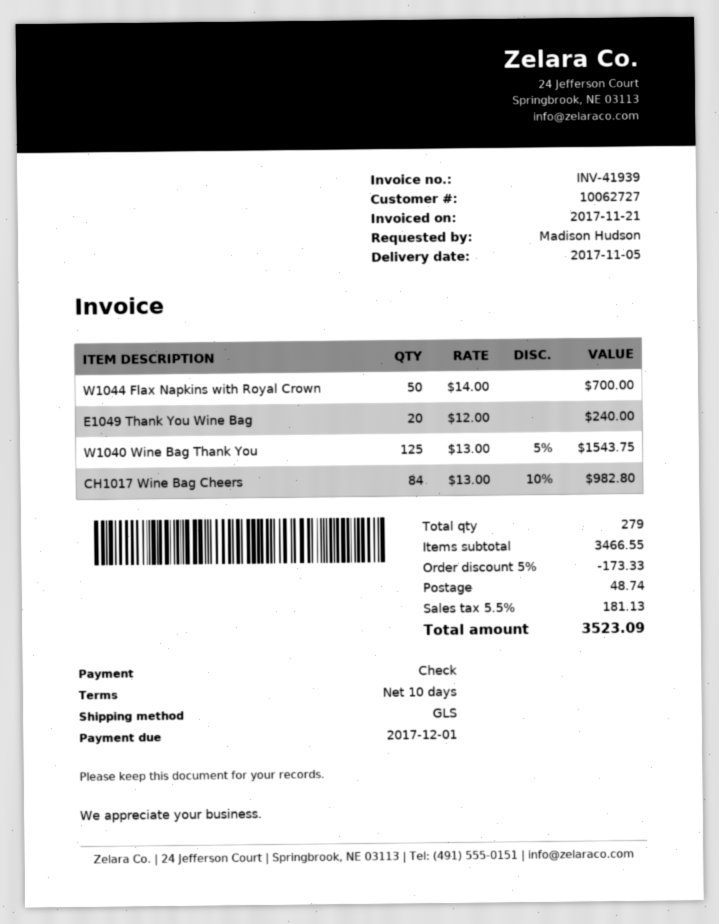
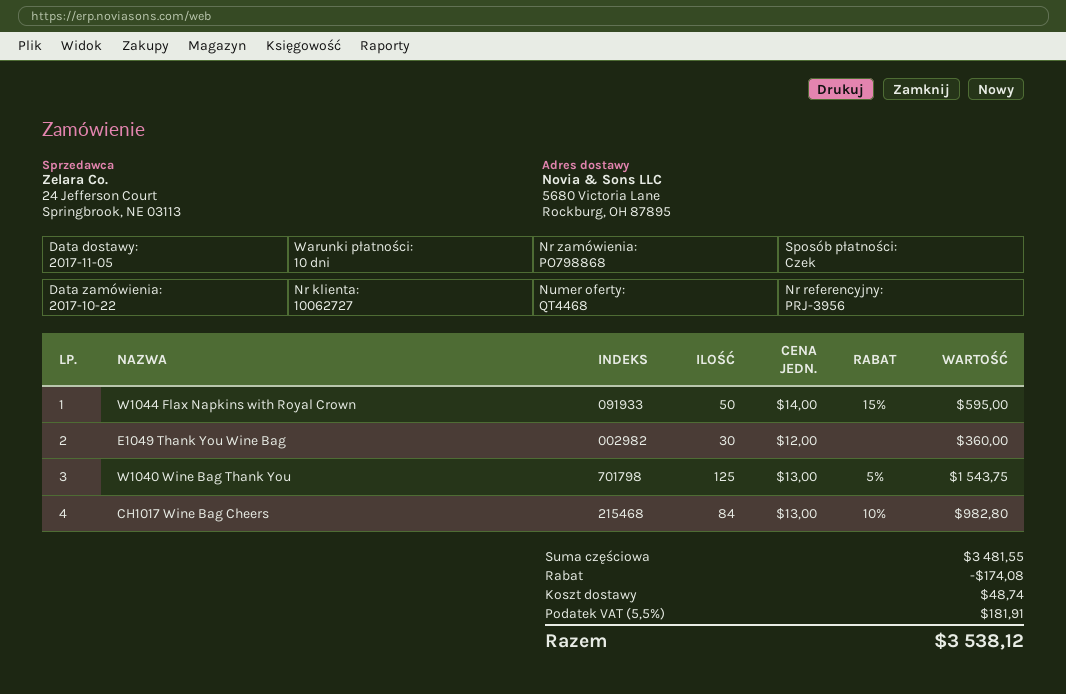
W1044 Flax Napkins with Royal Crown: 50 x 14.00 = 700.00 -> 50 x 14.00 - 15% = 595.00
E1049 Thank You Wine Bag: 20 x 12.00 = 240.00 -> 30 x 12.00 = 360.00
subtotal: 3466.55 -> 3481.55
discount: 173.33 -> 174.08
tax: 5.5% = 181.13 -> 5.5% = 181.91
total: 3523.09 -> 3538.12

